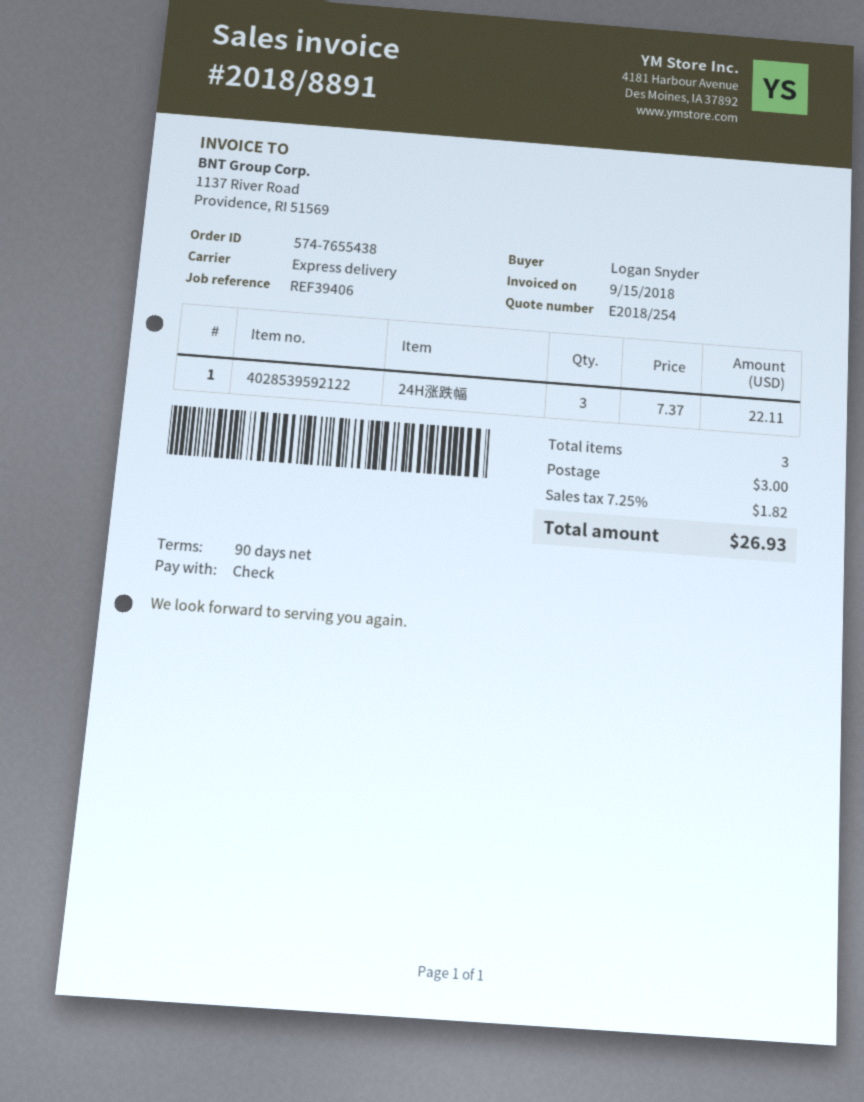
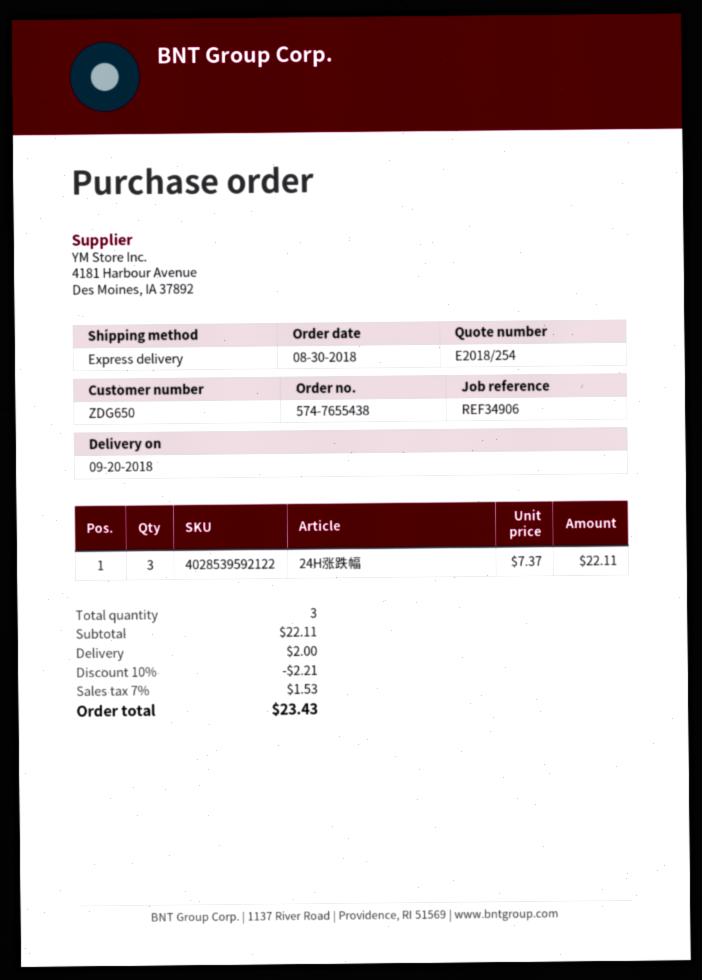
reference: REF39406 -> REF34906
discount: none -> 10% = 2.21
shipping: 3.00 -> 2.00
tax: 7.25% = 1.82 -> 7% = 1.53
total: 26.93 -> 23.43

